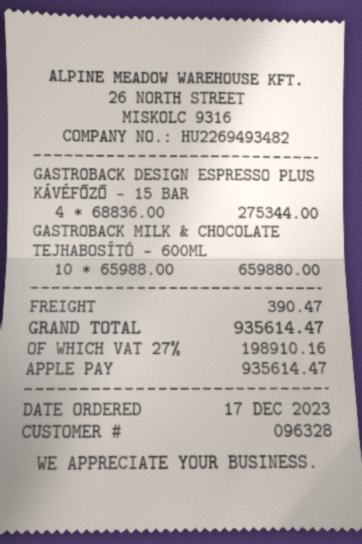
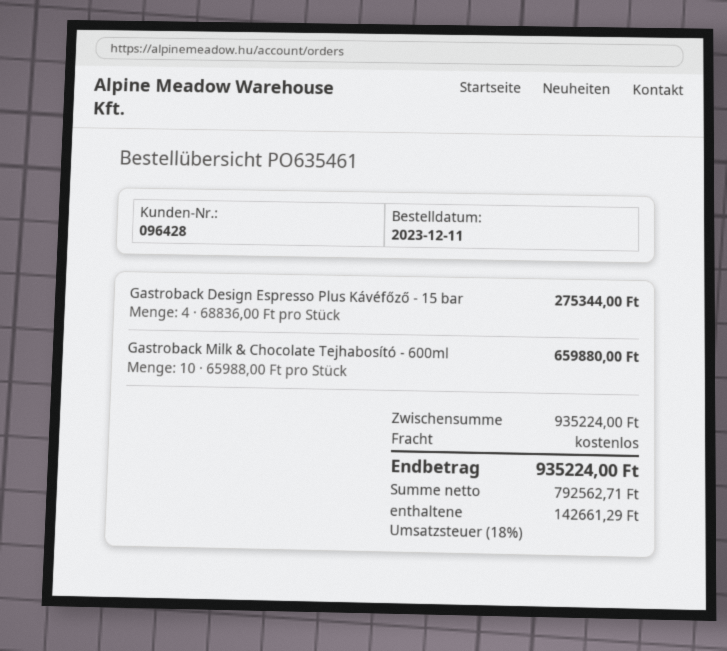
order date: 2023-12-17 -> 2023-12-11
customer number: 096328 -> 096428
shipping: 390.47 -> 0.00
tax: 27% = 198910.16 -> 18% = 142661.29
total: 935614.47 -> 935224.00

